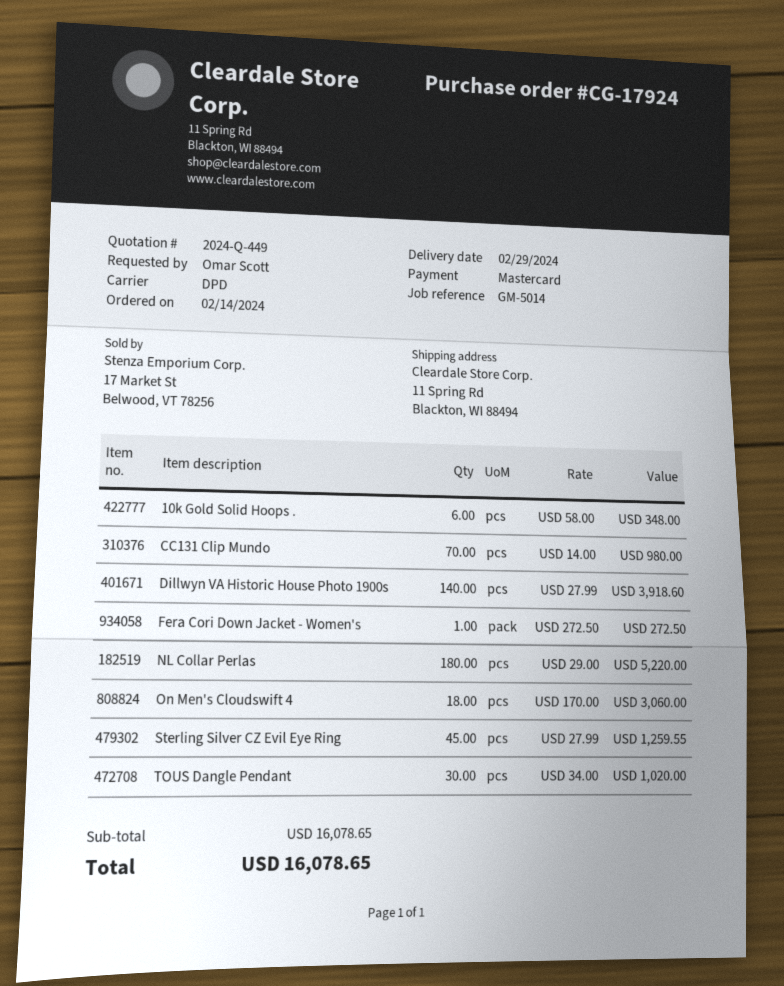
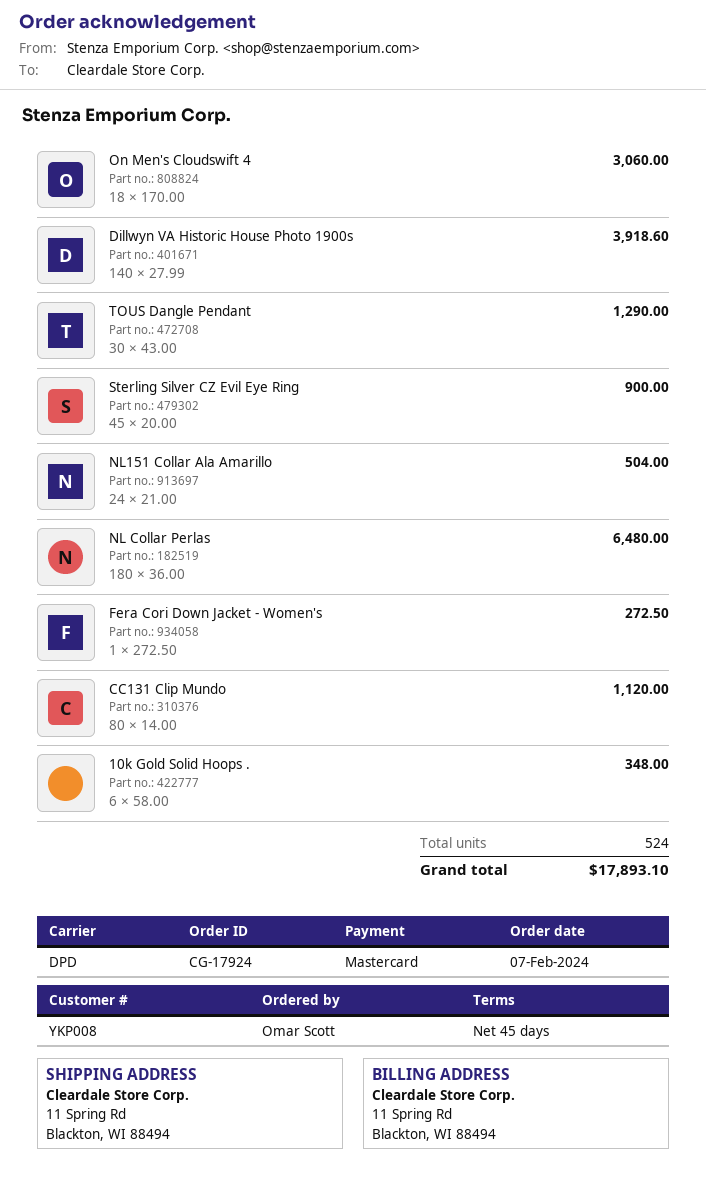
order date: 2024-02-14 -> 2024-02-07
CC131 Clip Mundo: 70 x 14.00 = 980.00 -> 80 x 14.00 = 1120.00
NL Collar Perlas: 180 x 29.00 = 5220.00 -> 180 x 36.00 = 6480.00
Sterling Silver CZ Evil Eye Ring: 45 x 27.99 = 1259.55 -> 45 x 20.00 = 900.00
TOUS Dangle Pendant: 30 x 34.00 = 1020.00 -> 30 x 43.00 = 1290.00
NL151 Collar Ala Amarillo: none -> 24 x 21.00 = 504.00
total: 16078.65 -> 17893.10

